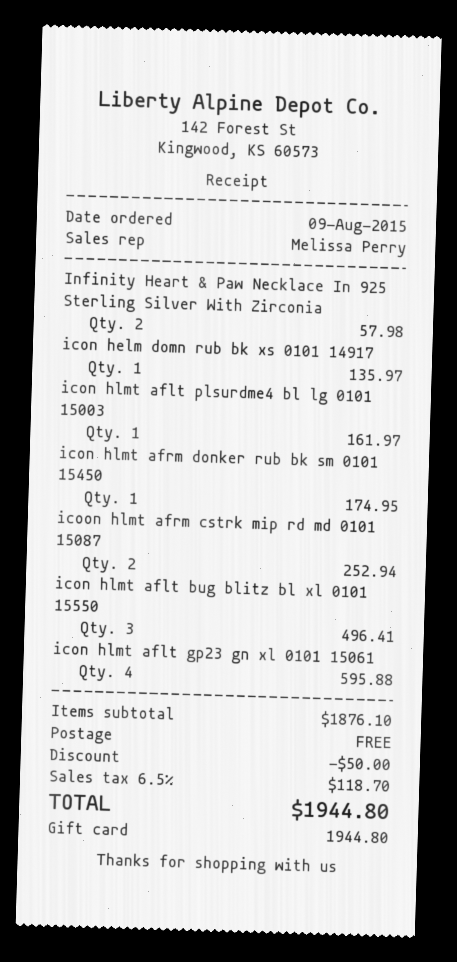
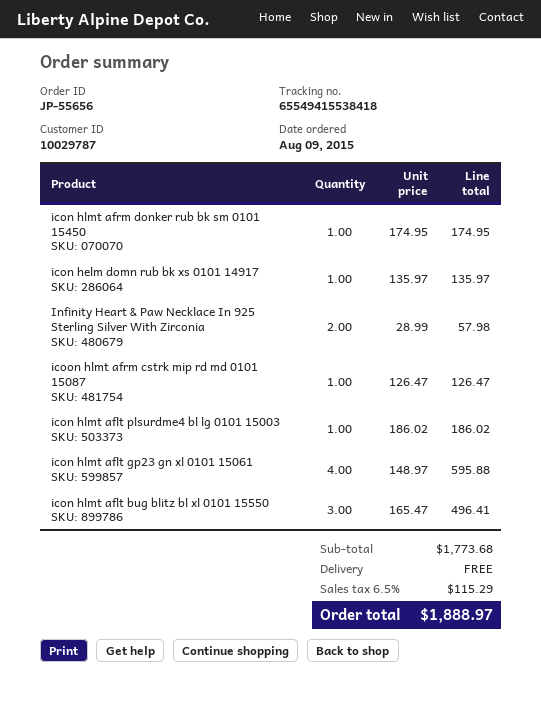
icon hlmt aflt plsurdme4 bl lg 0101 15003: 1 for 161.97 -> 1 for 186.02
icoon hlmt afrm cstrk mip rd md 0101 15087: 2 for 252.94 -> 1 for 126.47
subtotal: 1876.10 -> 1773.68
discount: 50.00 -> none
tax: 6.5% = 118.70 -> 6.5% = 115.29
total: 1944.80 -> 1888.97

